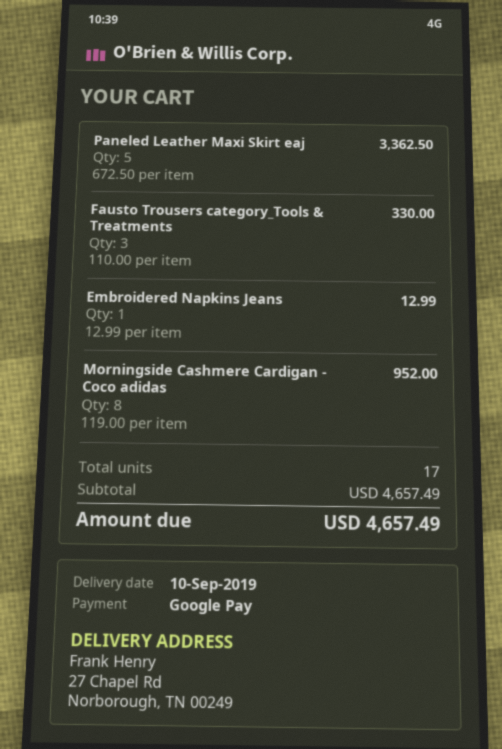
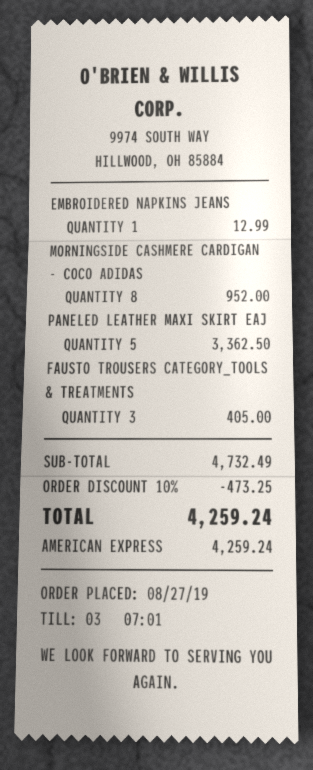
payment method: Google Pay -> American Express
Fausto Trousers category_Tools & Treatments: 3 for 330.00 -> 3 for 405.00
subtotal: 4657.49 -> 4732.49
discount: none -> 10% = 473.25
total: 4657.49 -> 4259.24

